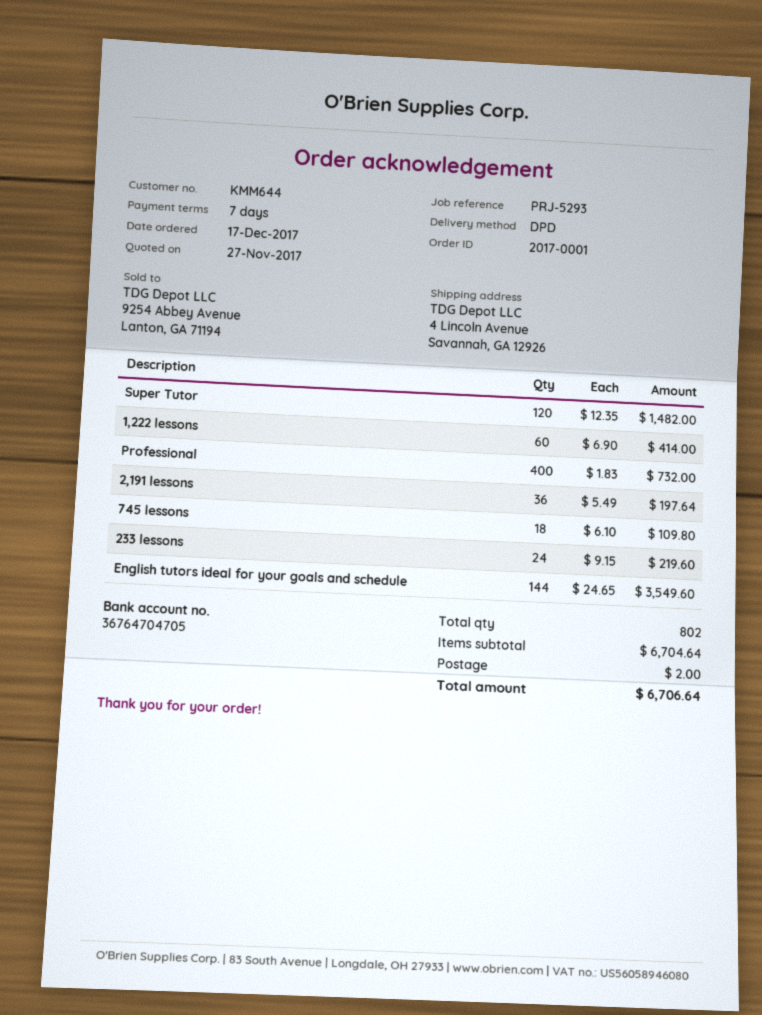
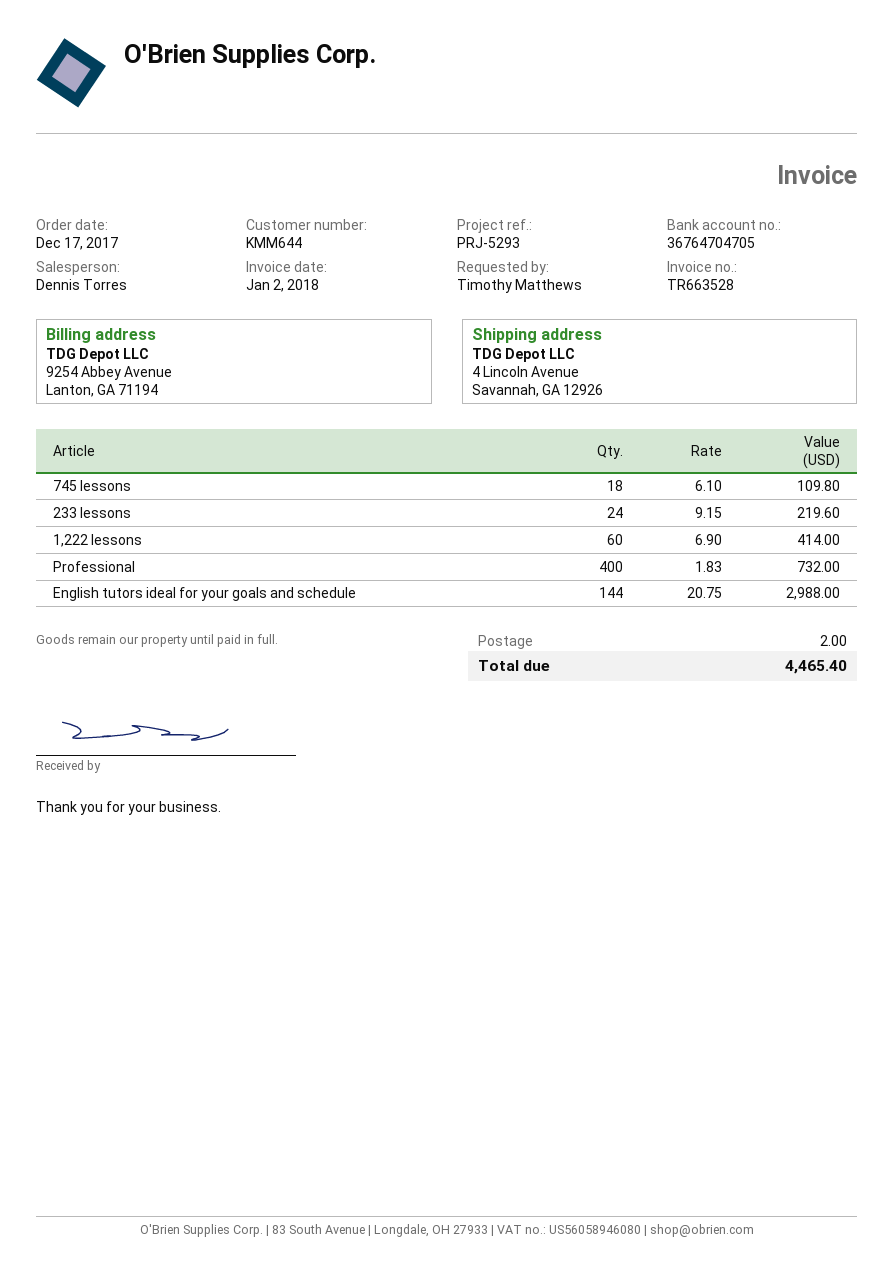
Super Tutor: 120 x 12.35 = 1482.00 -> none
2,191 lessons: 36 x 5.49 = 197.64 -> none
English tutors ideal for your goals and schedule: 144 x 24.65 = 3549.60 -> 144 x 20.75 = 2988.00
total: 6706.64 -> 4465.40

